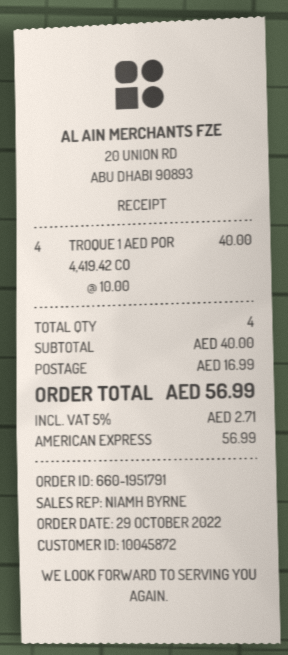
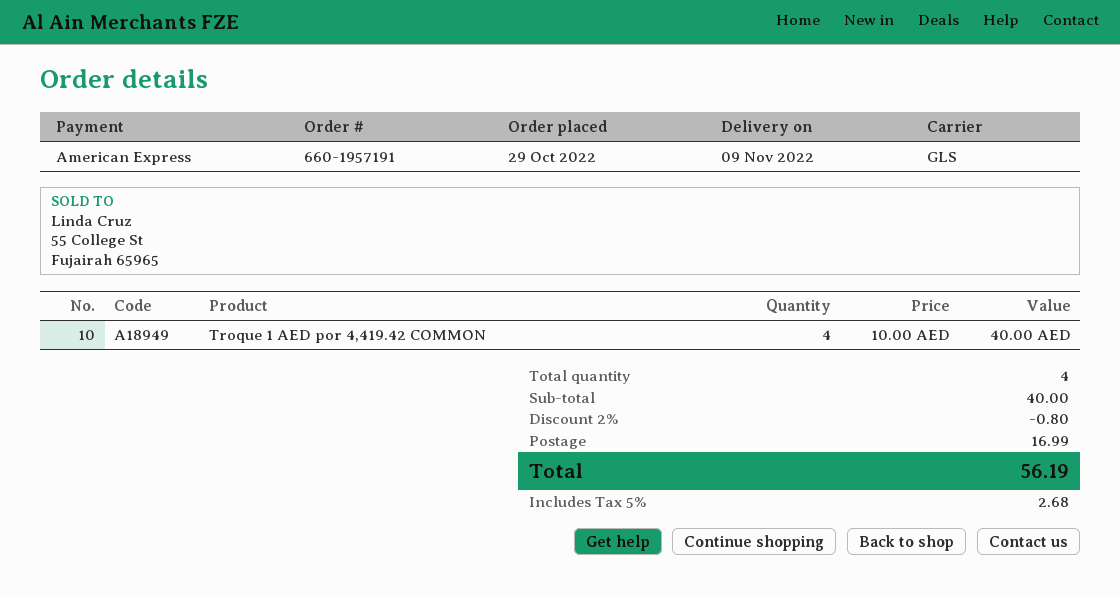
order number: 660-1951791 -> 660-1957191
discount: none -> 2% = 0.80
tax: 5% = 2.71 -> 5% = 2.68
total: 56.99 -> 56.19

